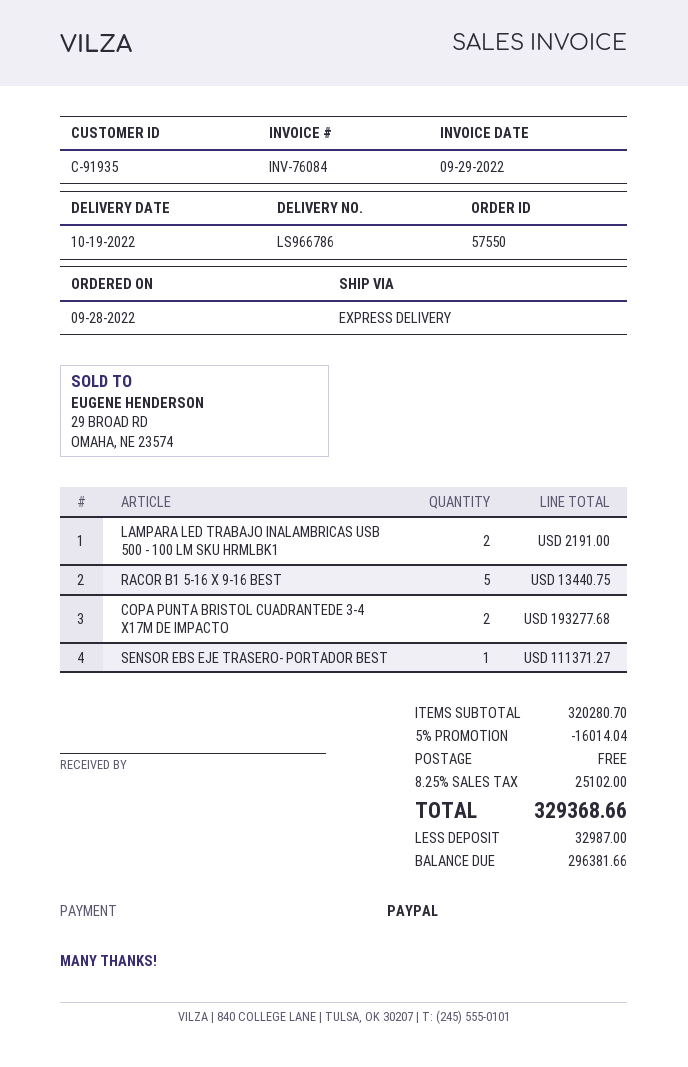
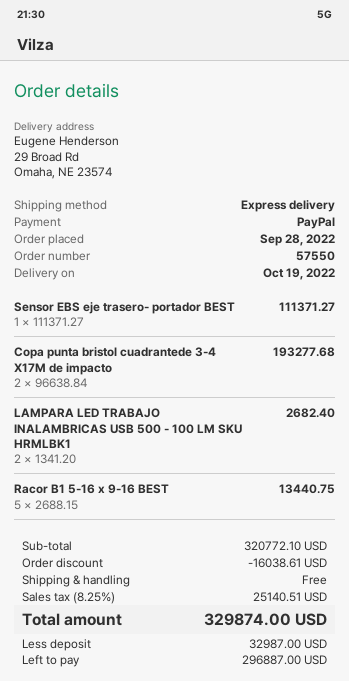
LAMPARA LED TRABAJO INALAMBRICAS USB 500 - 100 LM SKU HRMLBK1: 2 for 2191.00 -> 2 for 2682.40
subtotal: 320280.70 -> 320772.10
discount: 16014.04 -> 16038.61
tax: 8.25% = 25102.00 -> 8.25% = 25140.51
total: 329368.66 -> 329874.00
balance: 296381.66 -> 296887.00

